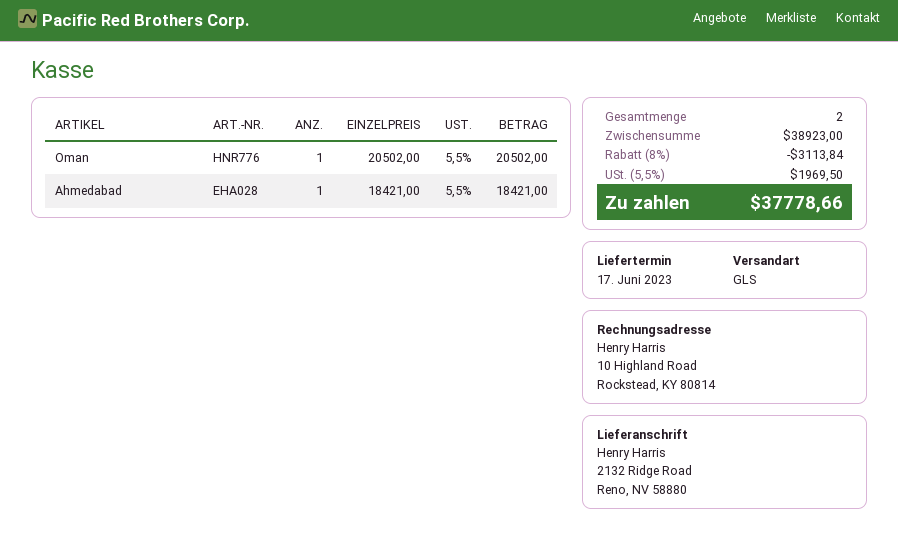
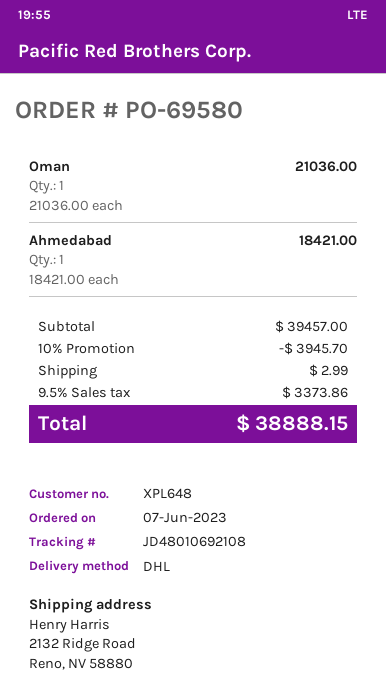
shipping method: GLS -> DHL
Oman: 1 x 20502.00 = 20502.00 -> 1 x 21036.00 = 21036.00
subtotal: 38923.00 -> 39457.00
discount: 8% = 3113.84 -> 10% = 3945.70
shipping: none -> 2.99
tax: 5.5% = 1969.50 -> 9.5% = 3373.86
total: 37778.66 -> 38888.15

